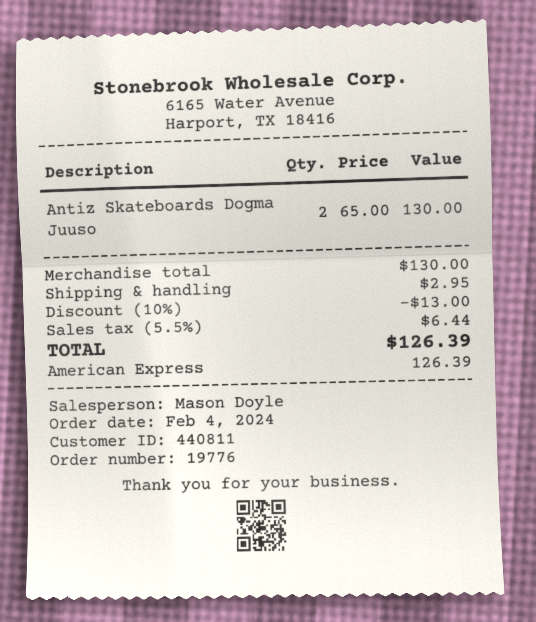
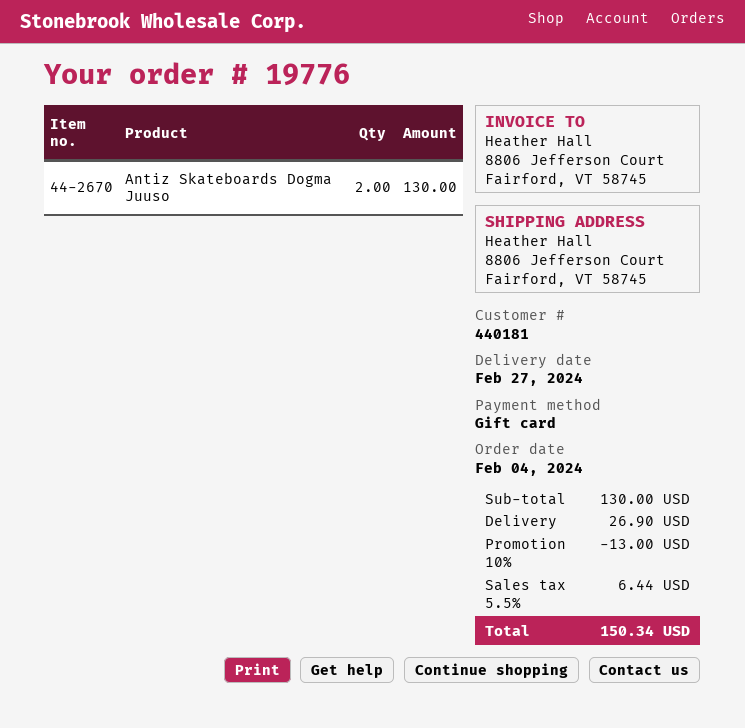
customer number: 440811 -> 440181
payment method: American Express -> gift card
shipping: 2.95 -> 26.90
total: 126.39 -> 150.34

